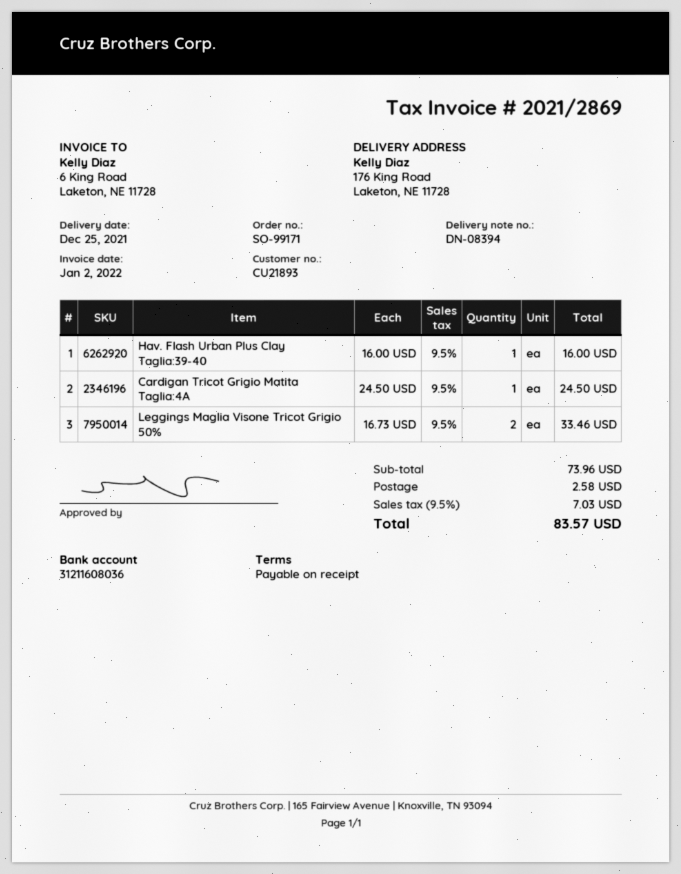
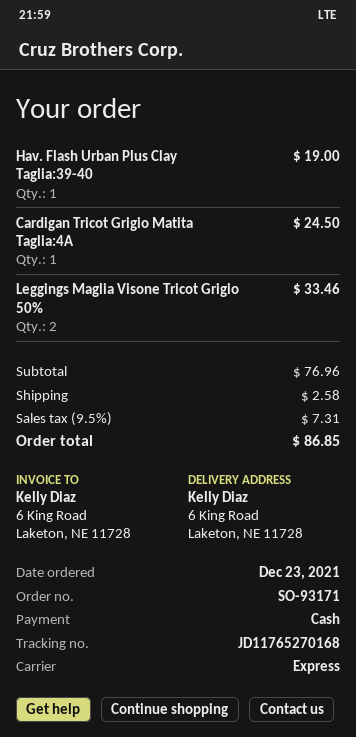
order number: SO-99171 -> SO-93171
ship to: 176 King Road, Laketon, NE 11728 -> 6 King Road, Laketon, NE 11728
Hav. Flash Urban Plus Clay Taglia:39-40: 1 for 16.00 -> 1 for 19.00
subtotal: 73.96 -> 76.96
tax: 9.5% = 7.03 -> 9.5% = 7.31
total: 83.57 -> 86.85

